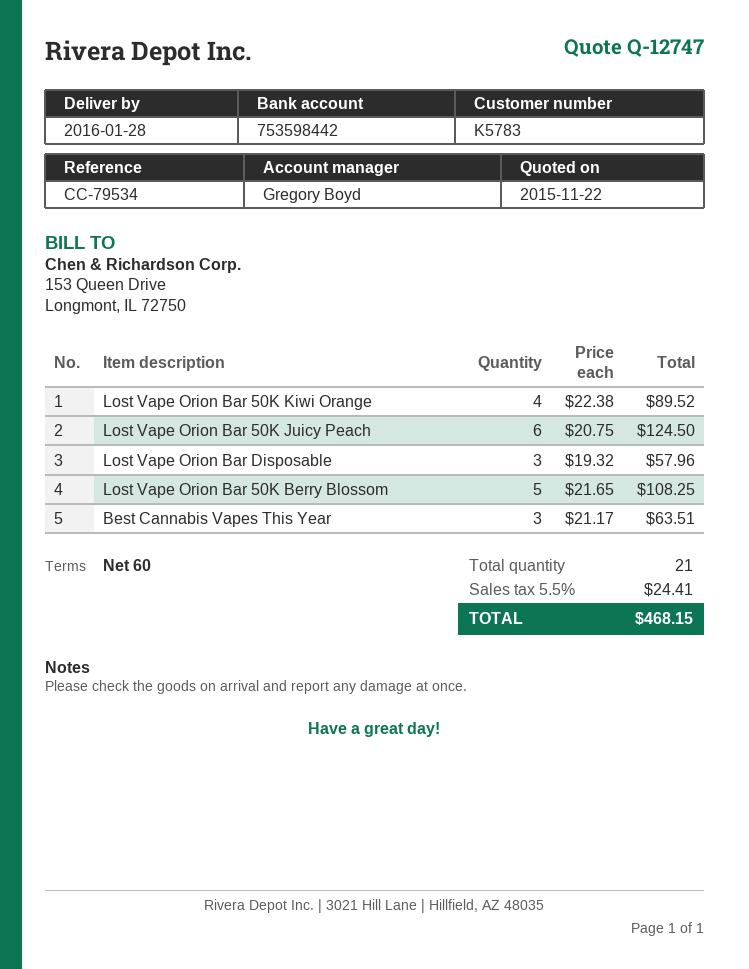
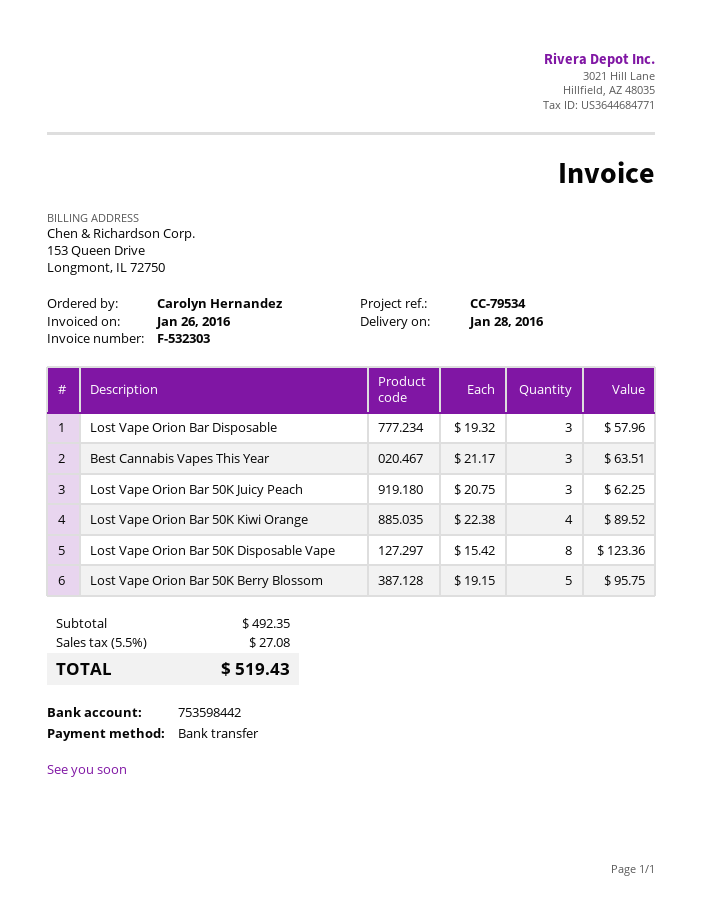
Lost Vape Orion Bar 50K Juicy Peach: 6 x 20.75 = 124.50 -> 3 x 20.75 = 62.25
Lost Vape Orion Bar 50K Berry Blossom: 5 x 21.65 = 108.25 -> 5 x 19.15 = 95.75
Lost Vape Orion Bar 50K Disposable Vape: none -> 8 x 15.42 = 123.36
tax: 5.5% = 24.41 -> 5.5% = 27.08
total: 468.15 -> 519.43

